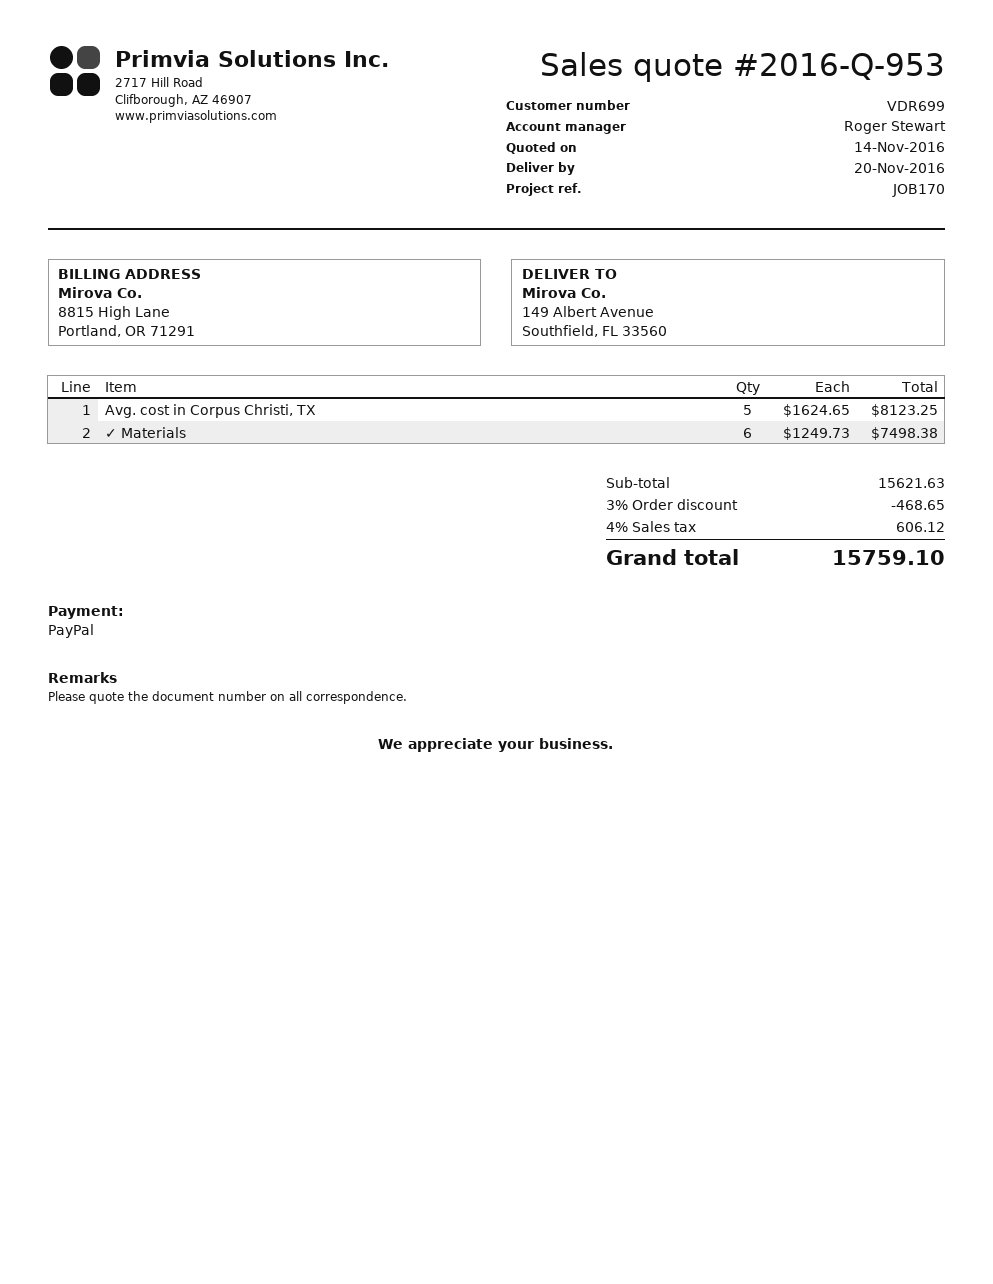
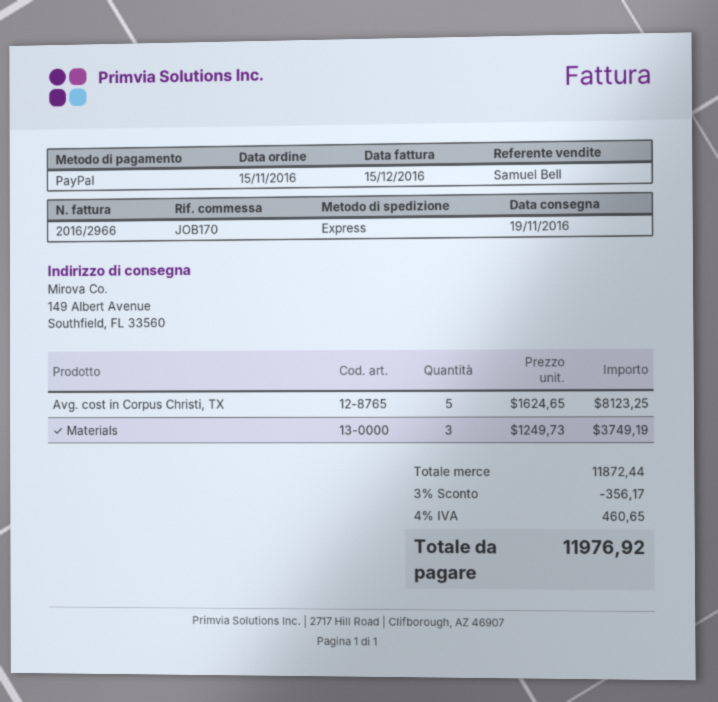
delivery date: 2016-11-20 -> 2016-11-19
sales rep: Roger Stewart -> Samuel Bell
✓ Materials: 6 x 1249.73 = 7498.38 -> 3 x 1249.73 = 3749.19
subtotal: 15621.63 -> 11872.44
discount: 3% = 468.65 -> 3% = 356.17
tax: 4% = 606.12 -> 4% = 460.65
total: 15759.10 -> 11976.92

